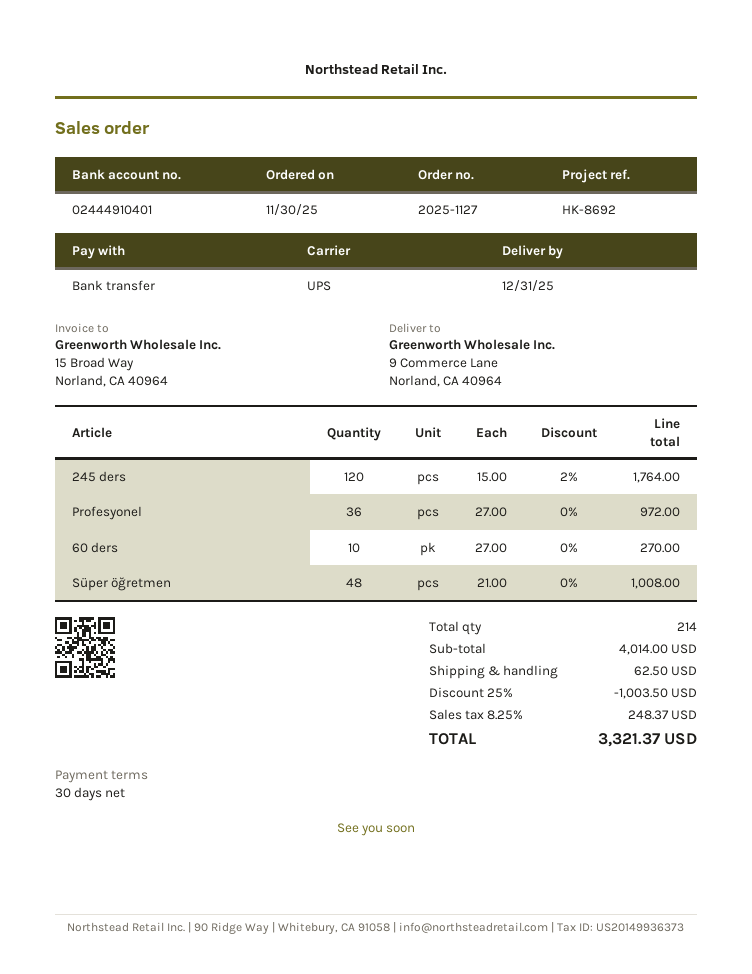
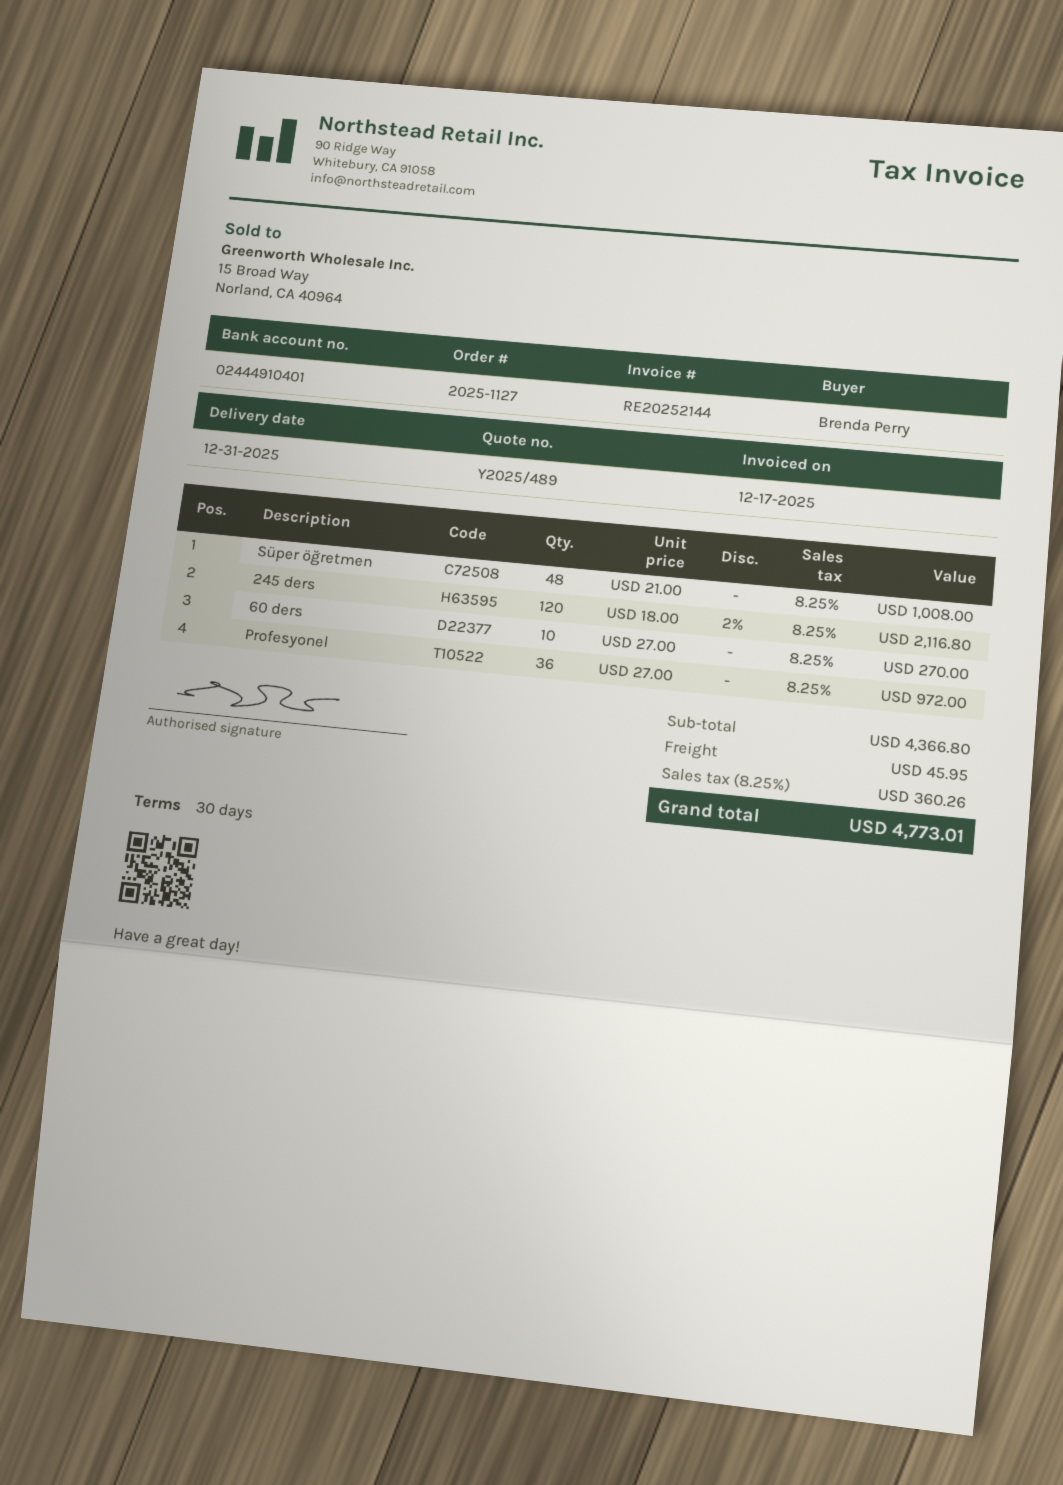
245 ders: 120 x 15.00 - 2% = 1764.00 -> 120 x 18.00 - 2% = 2116.80
subtotal: 4014.00 -> 4366.80
discount: 25% = 1003.50 -> none
shipping: 62.50 -> 45.95
tax: 8.25% = 248.37 -> 8.25% = 360.26
total: 3321.37 -> 4773.01

